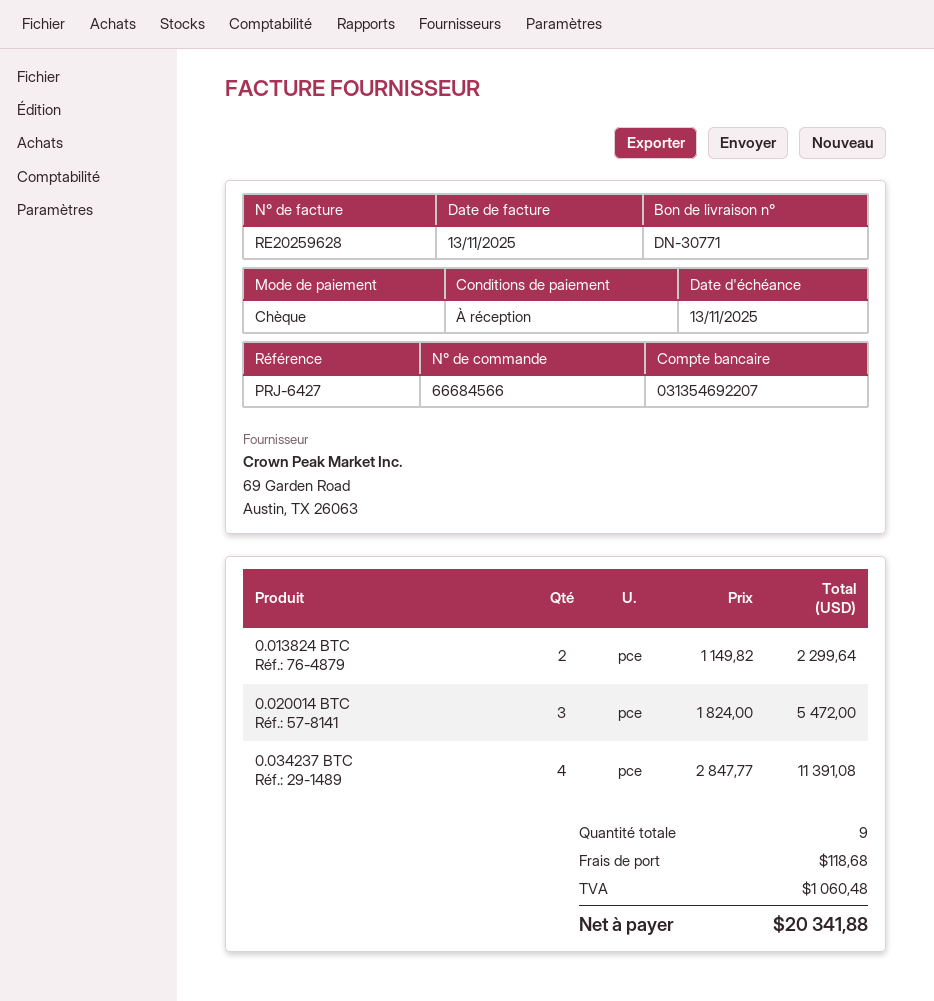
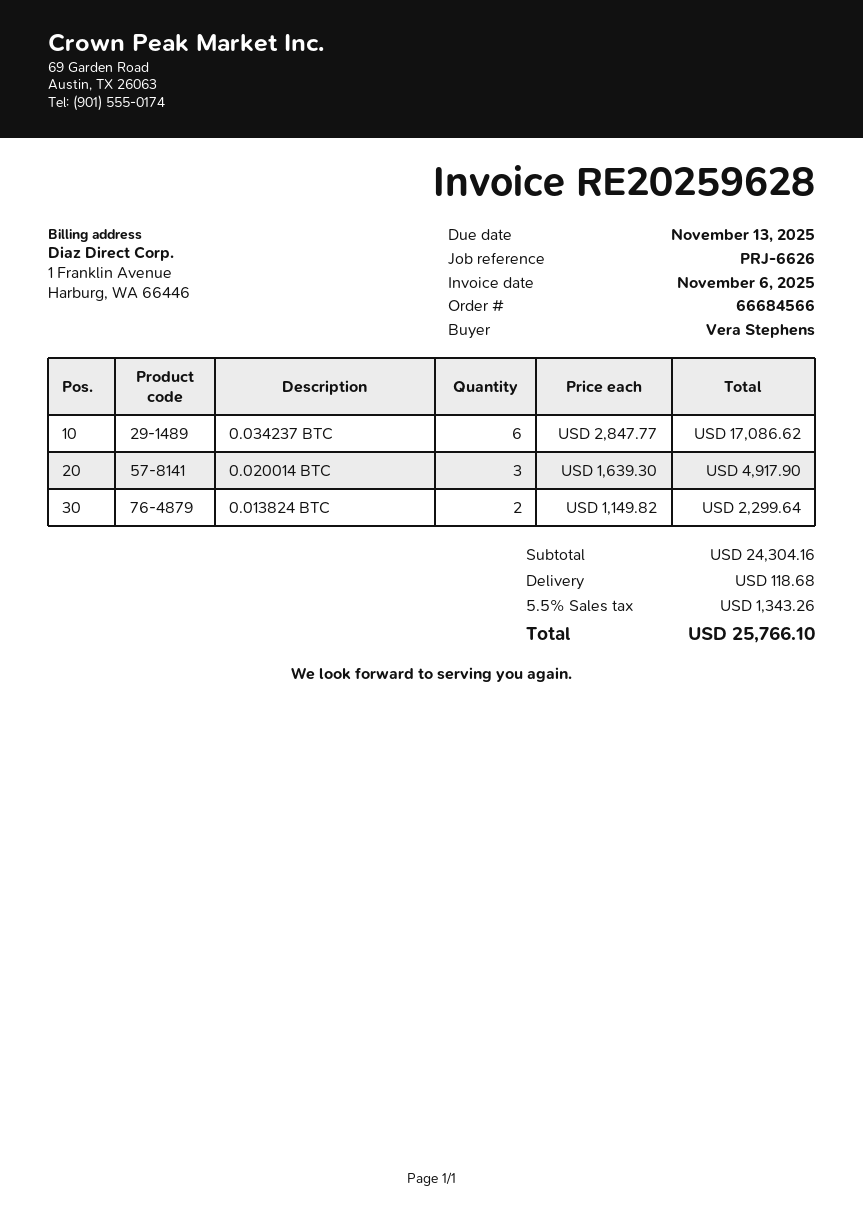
invoice date: 2025-11-13 -> 2025-11-06
reference: PRJ-6427 -> PRJ-6626
0.020014 BTC: 3 x 1824.00 = 5472.00 -> 3 x 1639.30 = 4917.90
0.034237 BTC: 4 x 2847.77 = 11391.08 -> 6 x 2847.77 = 17086.62
tax: 1060.48 -> 1343.26
total: 20341.88 -> 25766.10

